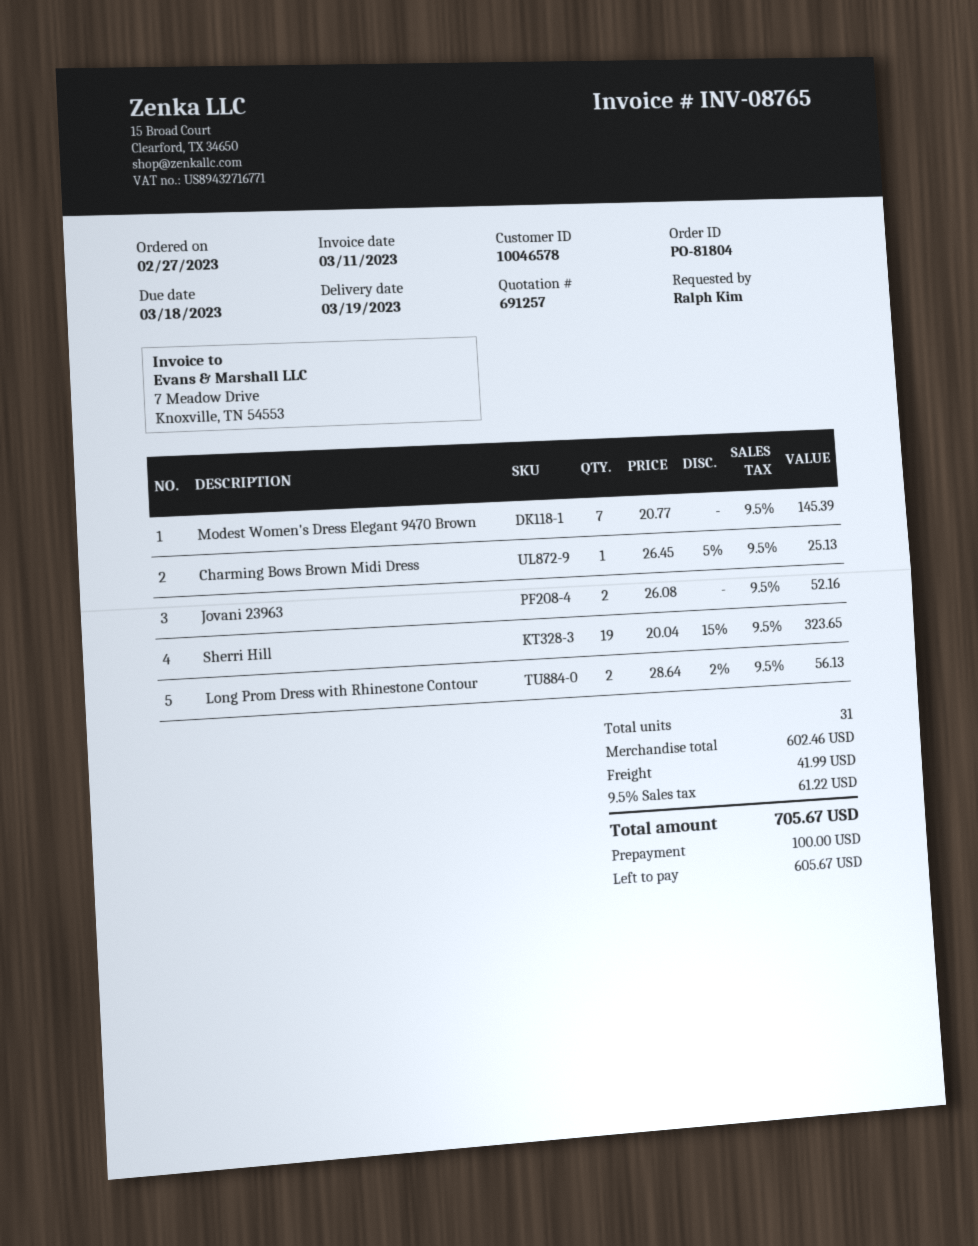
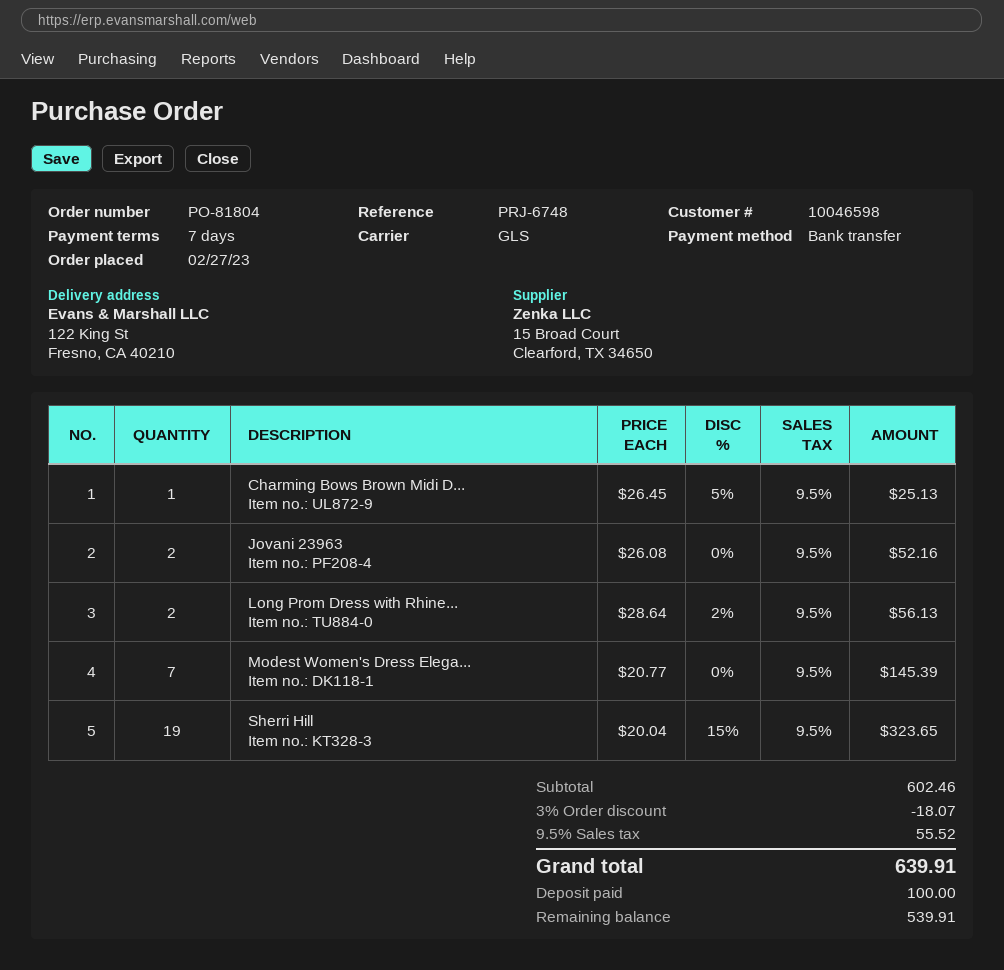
customer number: 10046578 -> 10046598
discount: none -> 3% = 18.07
shipping: 41.99 -> none
tax: 9.5% = 61.22 -> 9.5% = 55.52
total: 705.67 -> 639.91
balance: 605.67 -> 539.91

